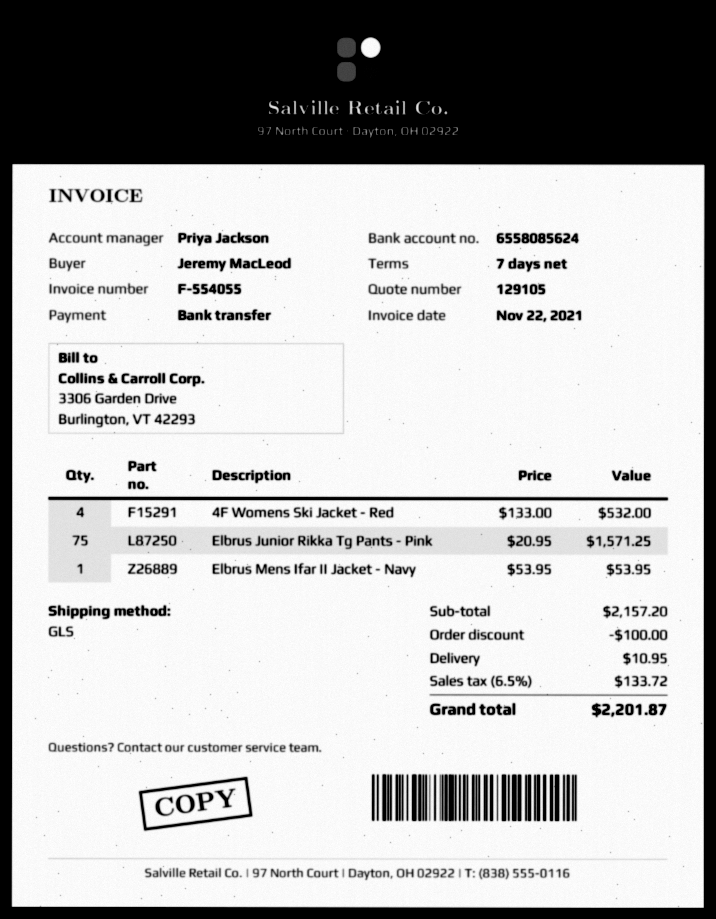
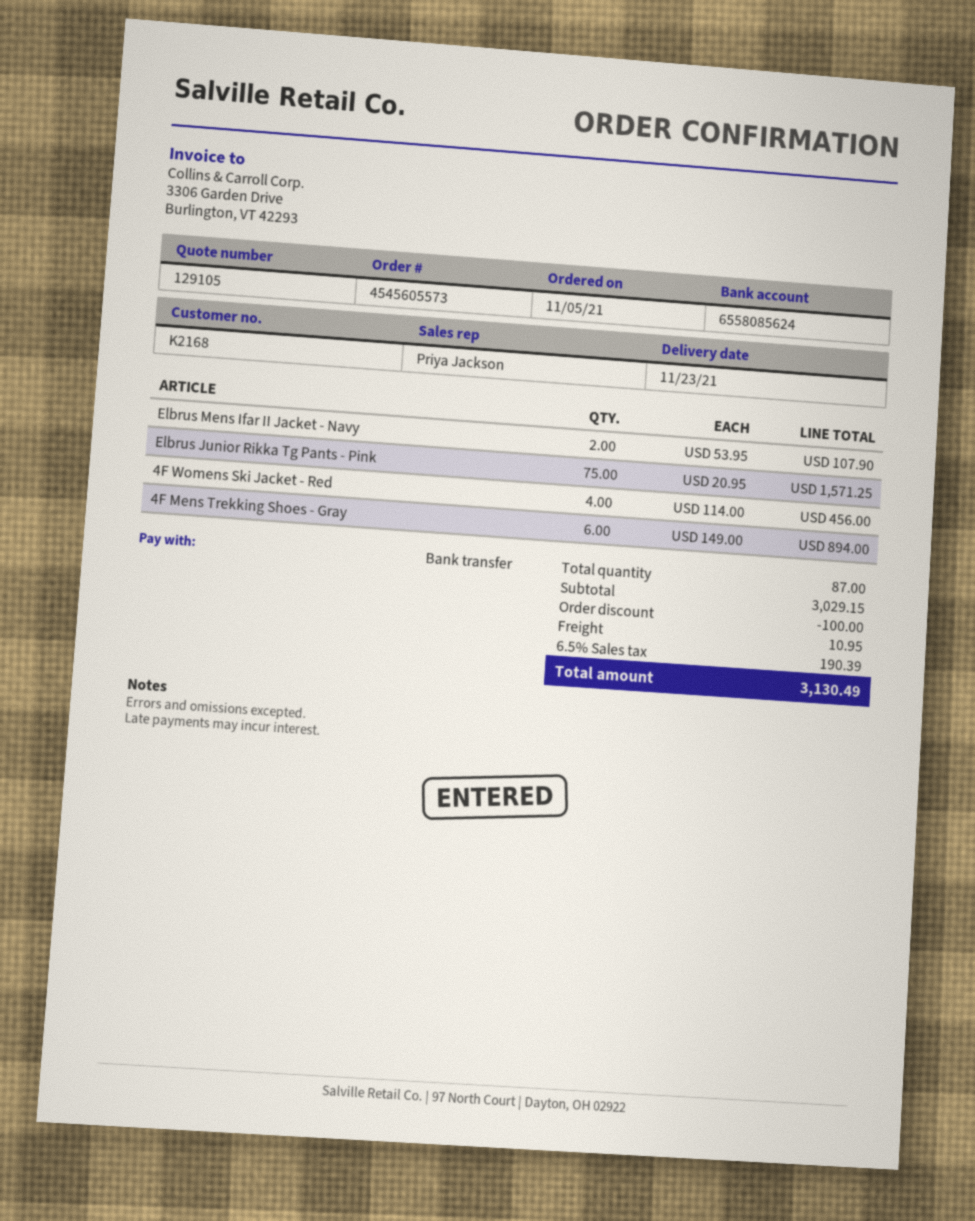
4F Womens Ski Jacket - Red: 4 x 133.00 = 532.00 -> 4 x 114.00 = 456.00
Elbrus Mens Ifar II Jacket - Navy: 1 x 53.95 = 53.95 -> 2 x 53.95 = 107.90
4F Mens Trekking Shoes - Gray: none -> 6 x 149.00 = 894.00
subtotal: 2157.20 -> 3029.15
tax: 6.5% = 133.72 -> 6.5% = 190.39
total: 2201.87 -> 3130.49

